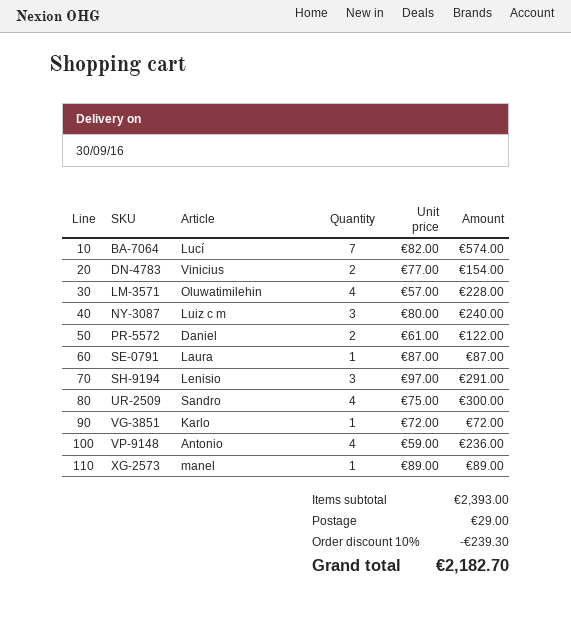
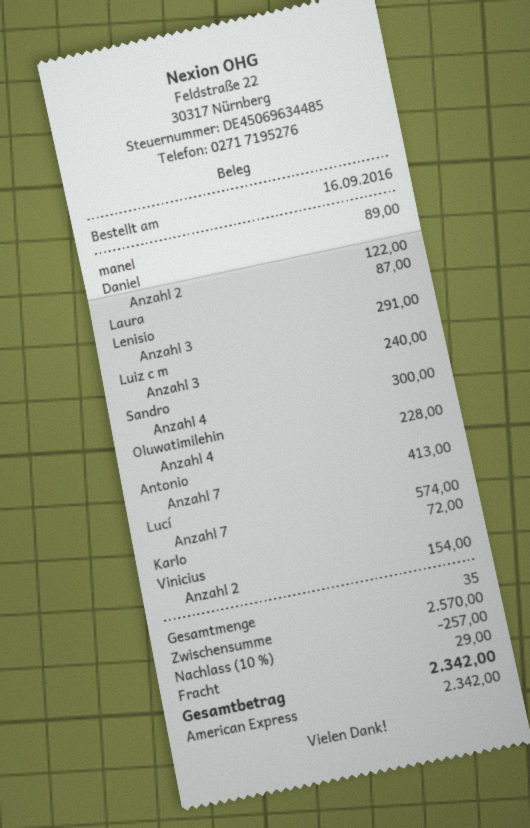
Antonio: 4 for 236.00 -> 7 for 413.00
subtotal: 2393.00 -> 2570.00
discount: 10% = 239.30 -> 10% = 257.00
total: 2182.70 -> 2342.00

